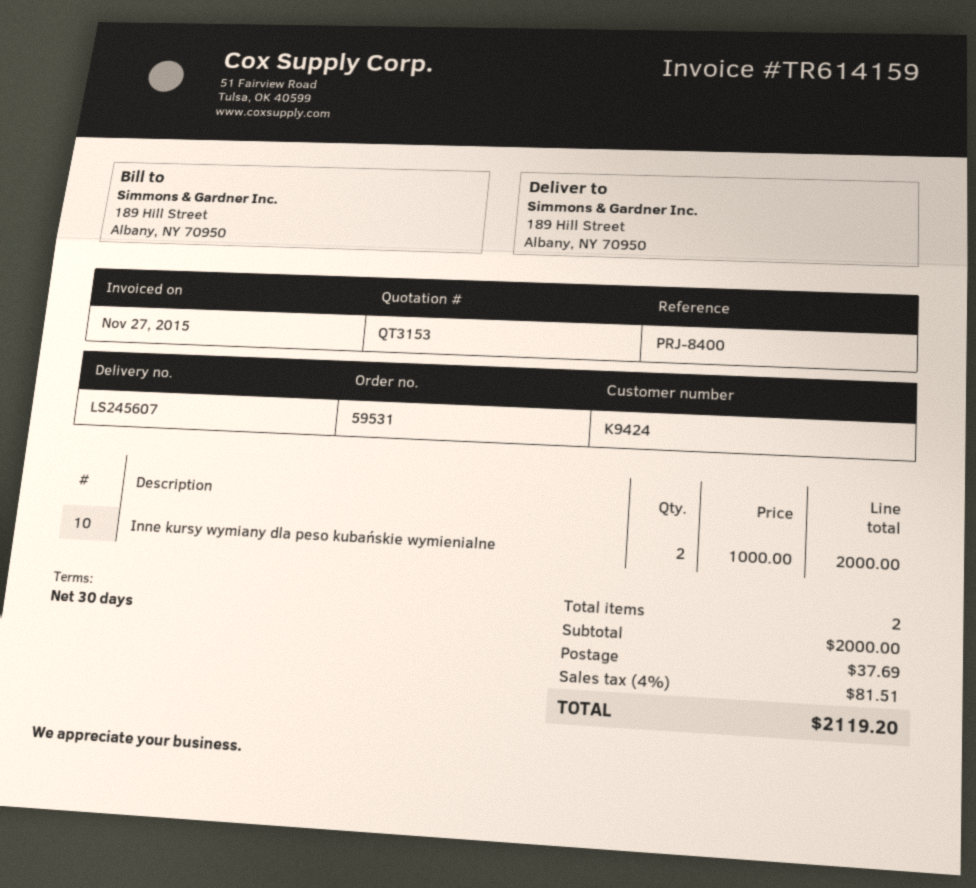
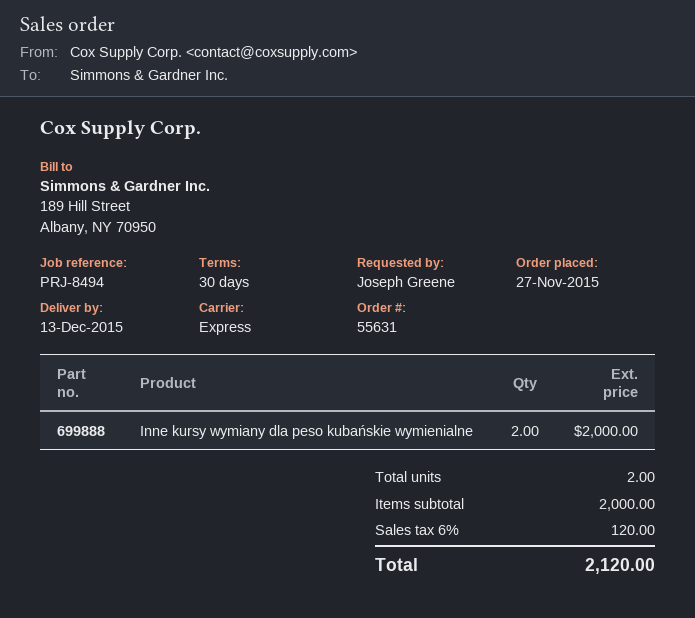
order number: 59531 -> 55631
reference: PRJ-8400 -> PRJ-8494
shipping: 37.69 -> none
tax: 4% = 81.51 -> 6% = 120.00
total: 2119.20 -> 2120.00

